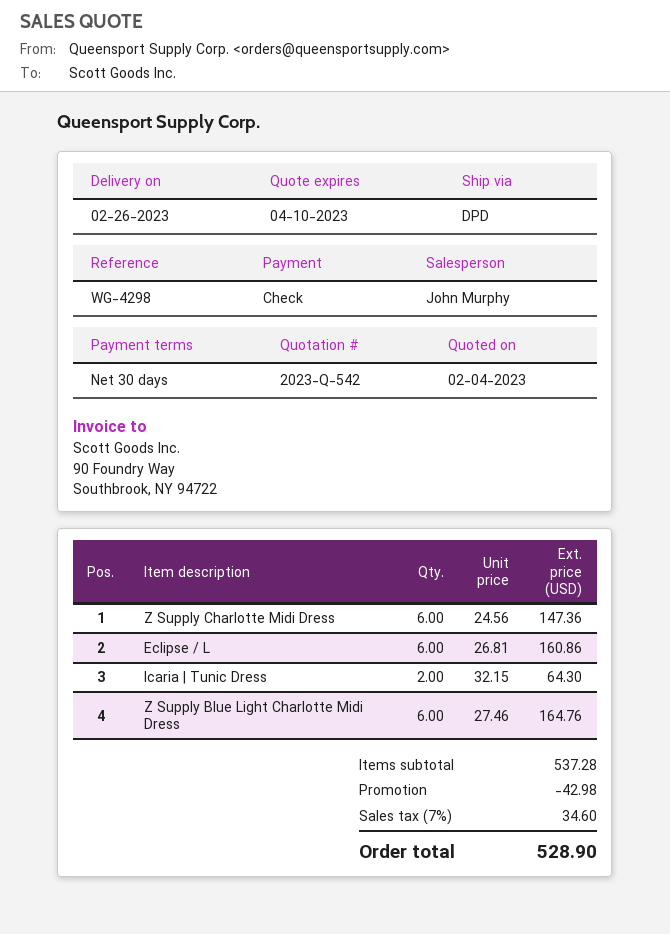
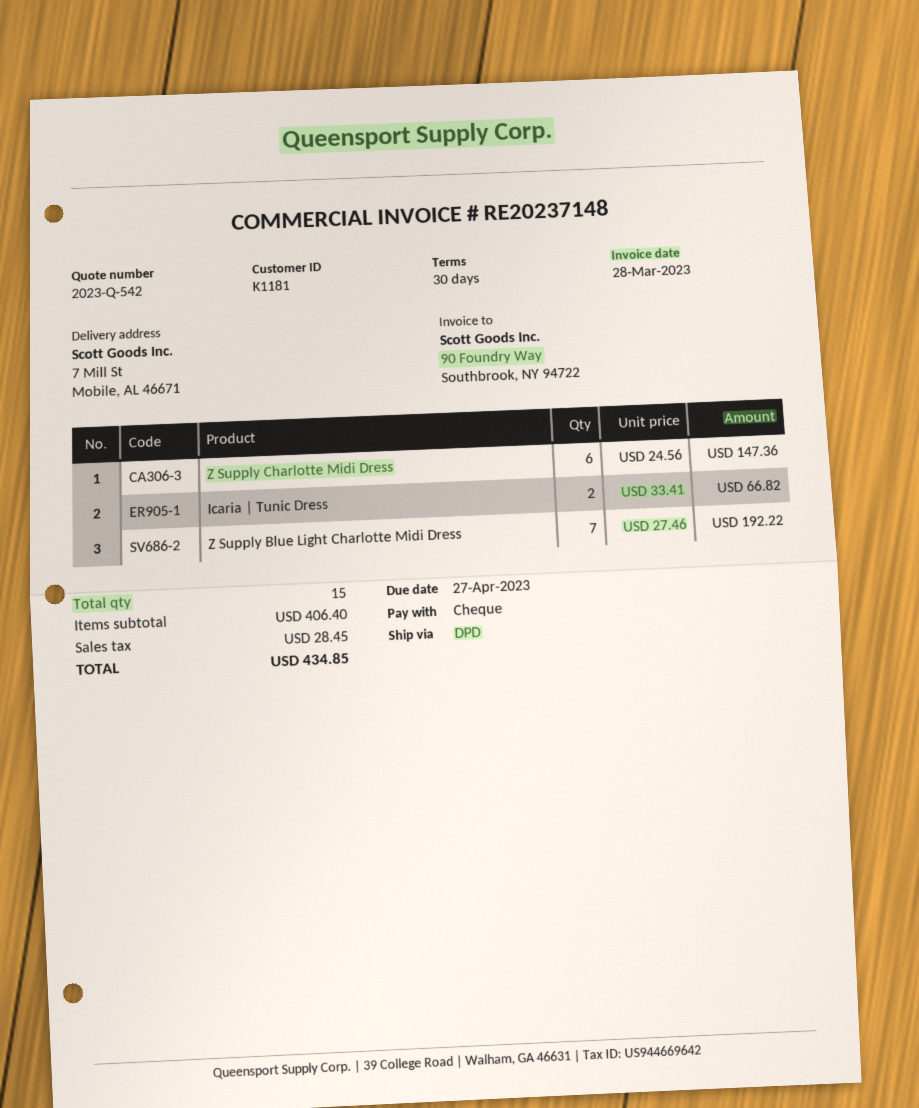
Eclipse / L: 6 x 26.81 = 160.86 -> none
Icaria | Tunic Dress: 2 x 32.15 = 64.30 -> 2 x 33.41 = 66.82
Z Supply Blue Light Charlotte Midi Dress: 6 x 27.46 = 164.76 -> 7 x 27.46 = 192.22
subtotal: 537.28 -> 406.40
discount: 42.98 -> none
tax: 34.60 -> 28.45
total: 528.90 -> 434.85

